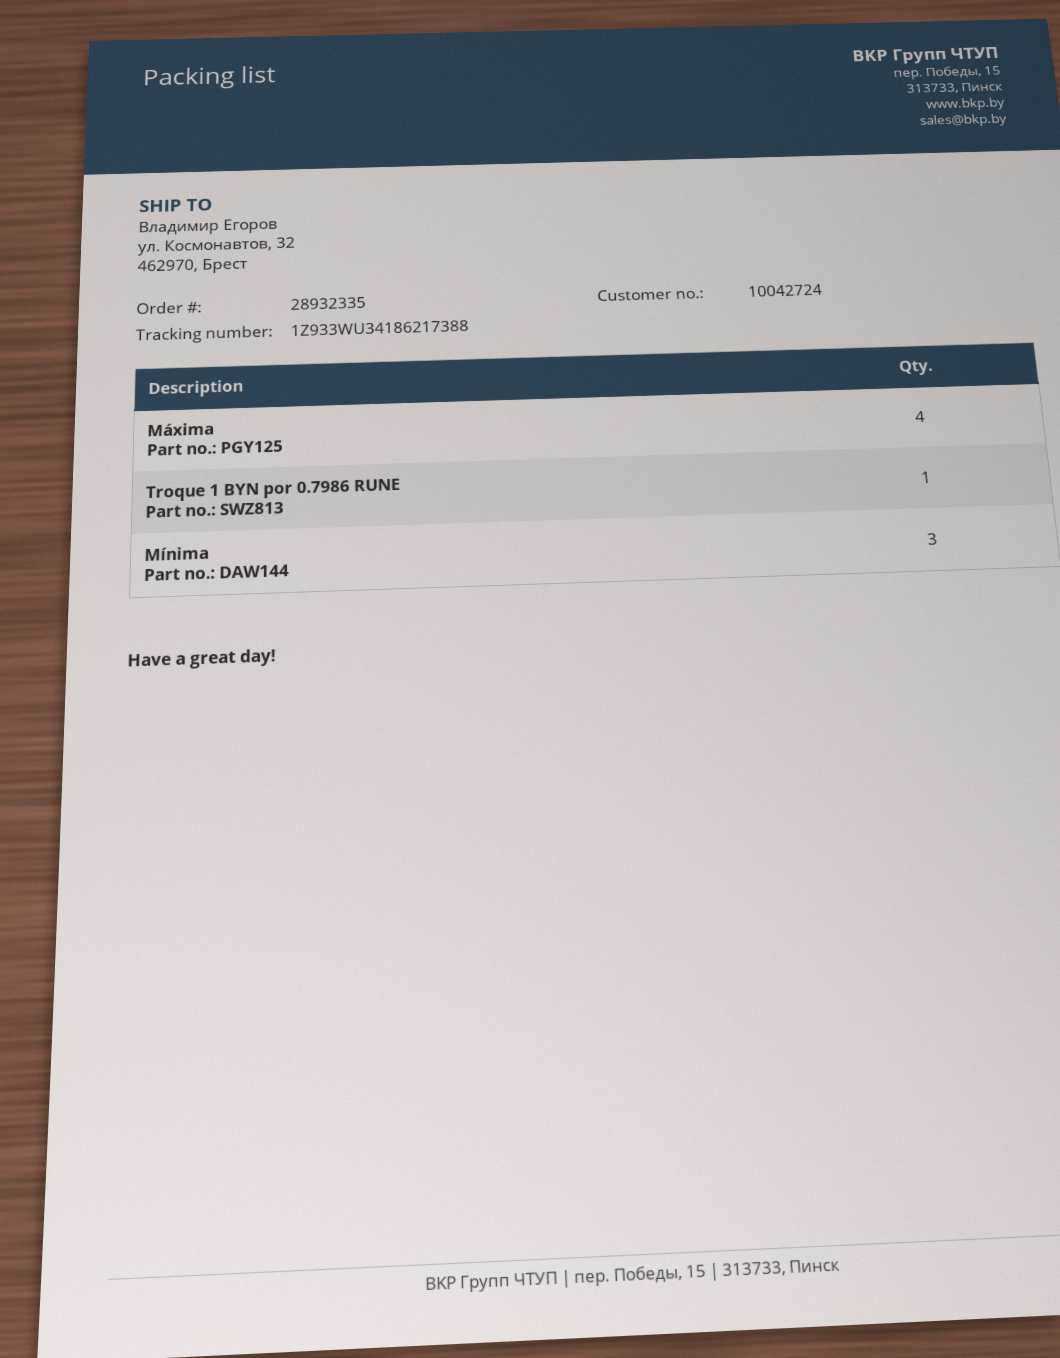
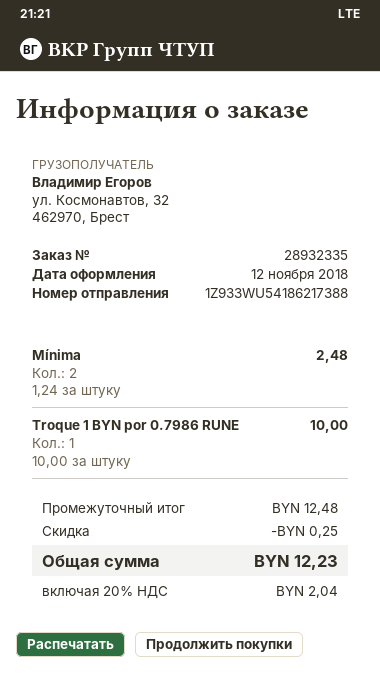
tracking number: 1Z933WU34186217388 -> 1Z933WU54186217388
Máxima: 4 -> none
Mínima: 3 -> 2

